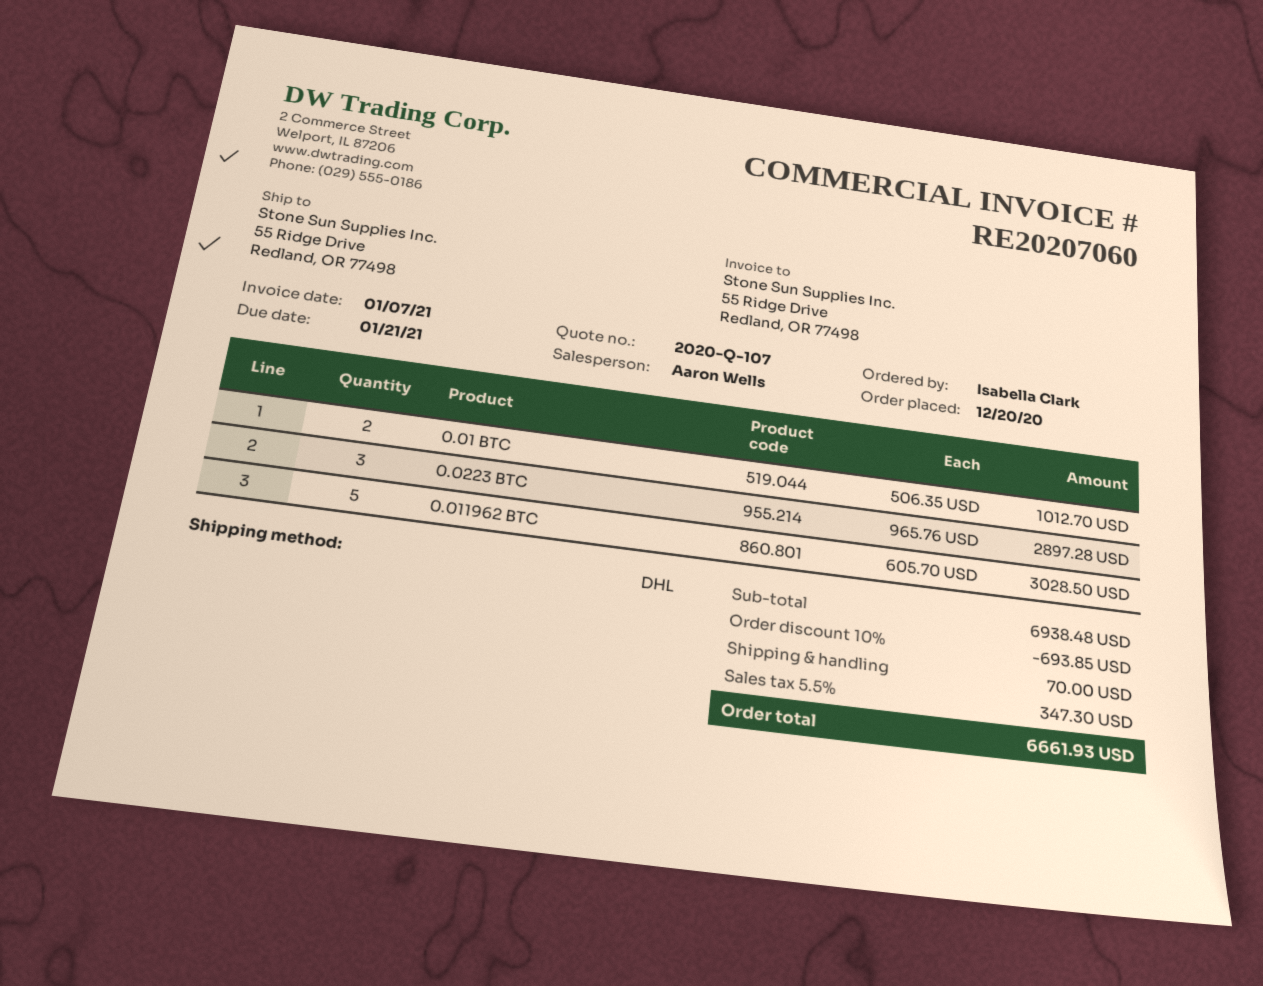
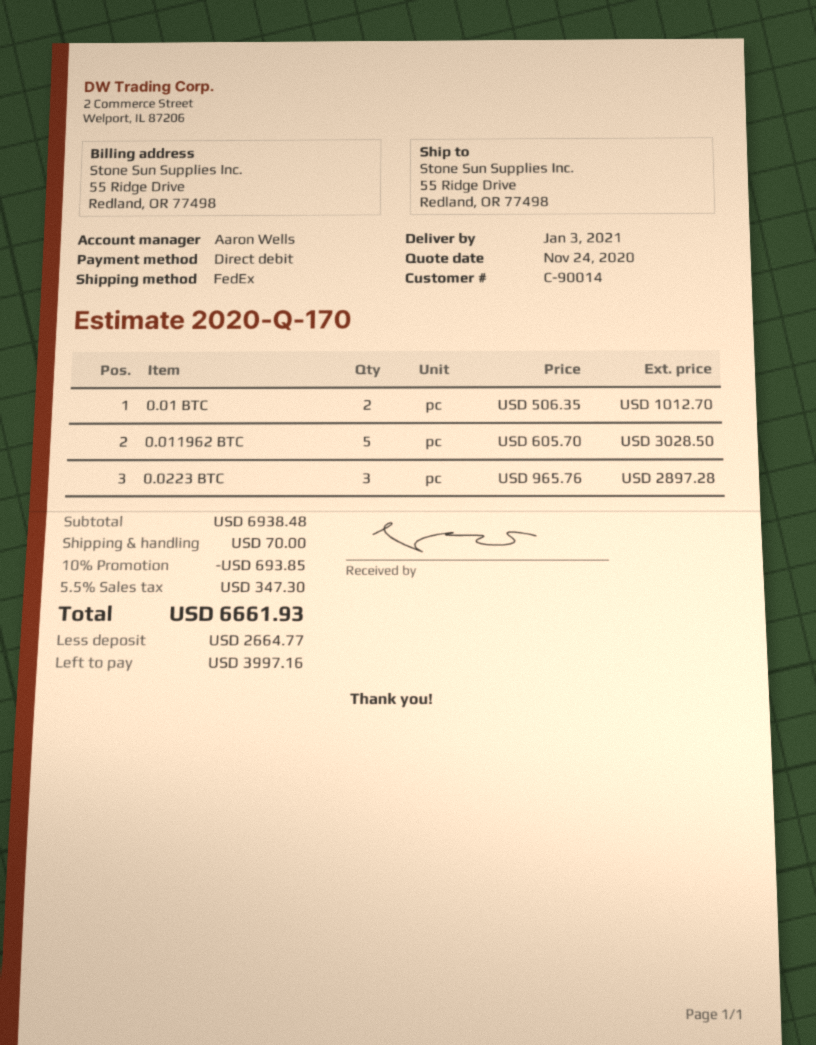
quote number: 2020-Q-107 -> 2020-Q-170
shipping method: DHL -> FedEx

